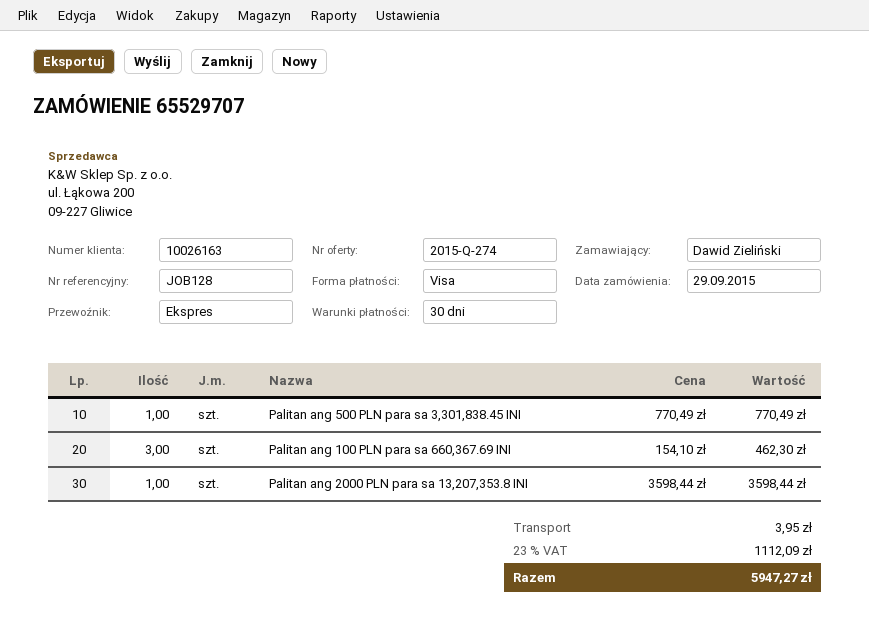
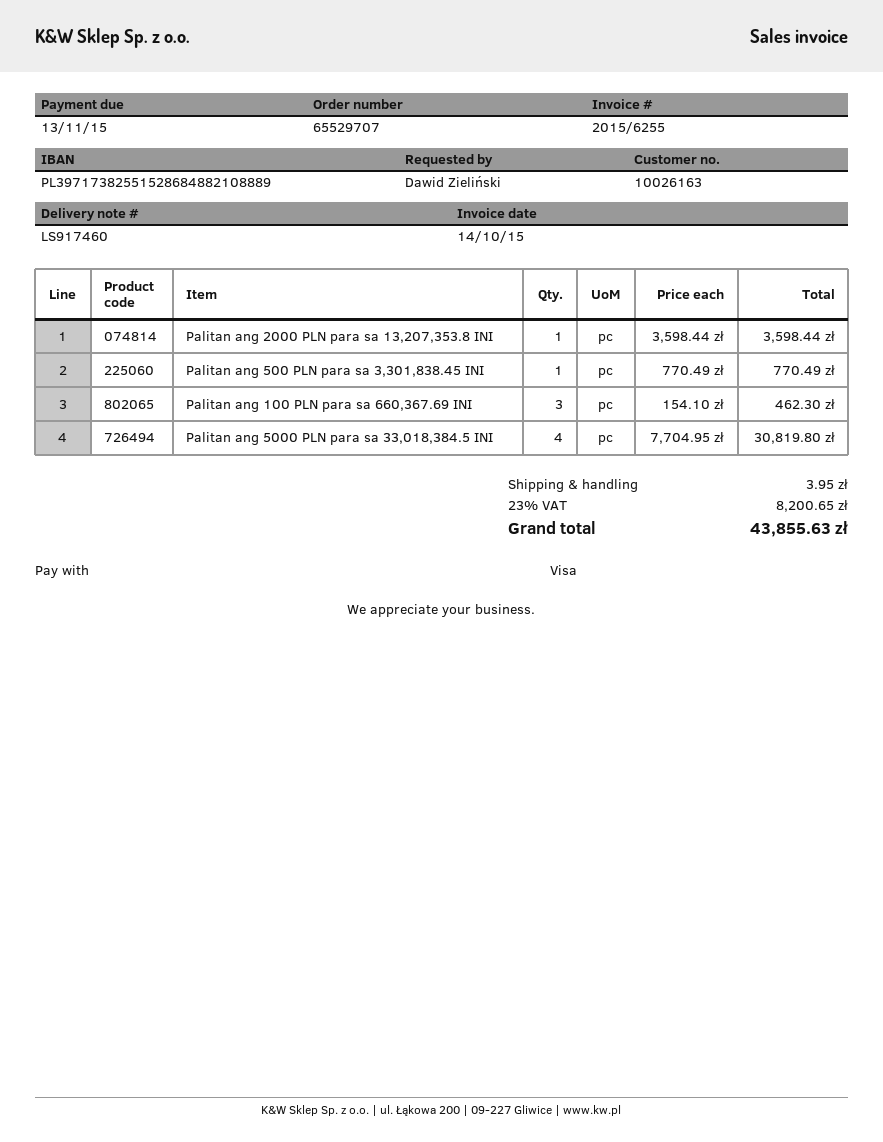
Palitan ang 5000 PLN para sa 33,018,384.5 INI: none -> 4 x 7704.95 = 30819.80
tax: 23% = 1112.09 -> 23% = 8200.65
total: 5947.27 -> 43855.63

